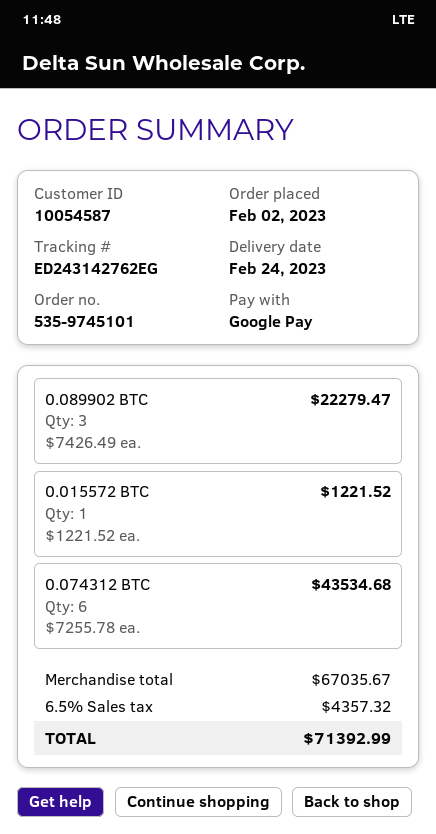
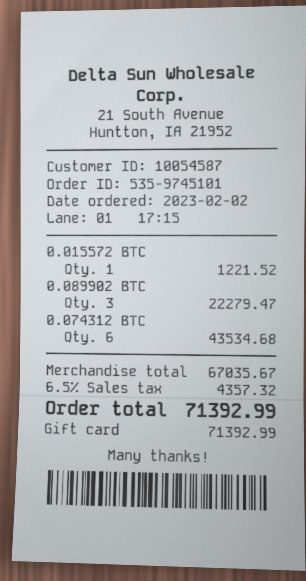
payment method: Google Pay -> gift card

